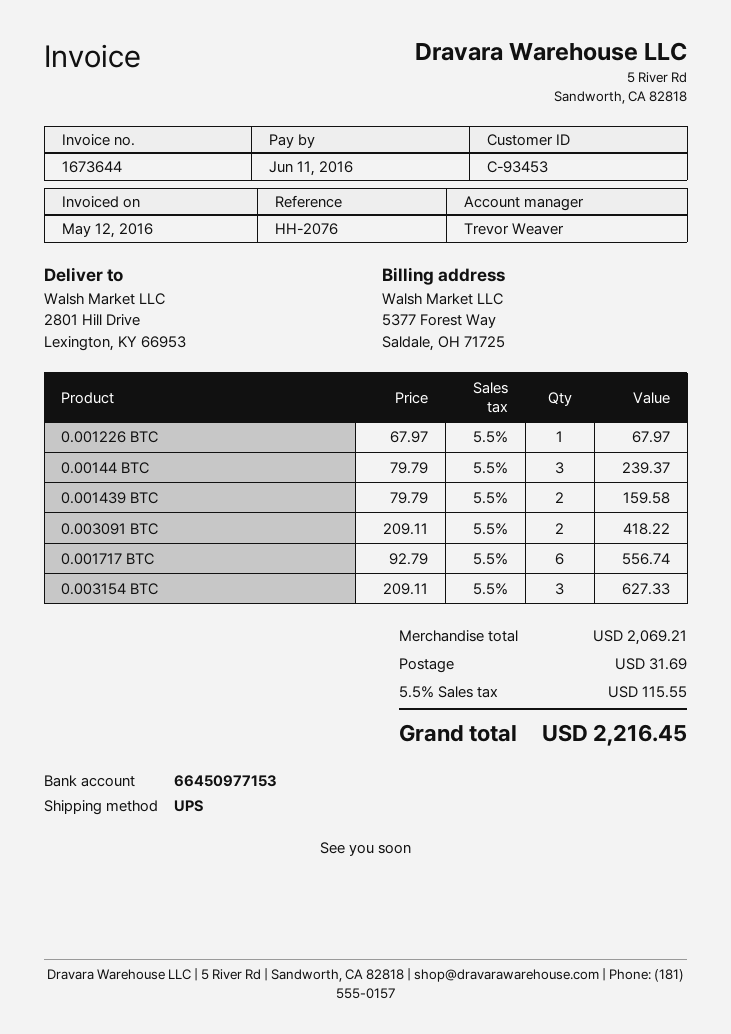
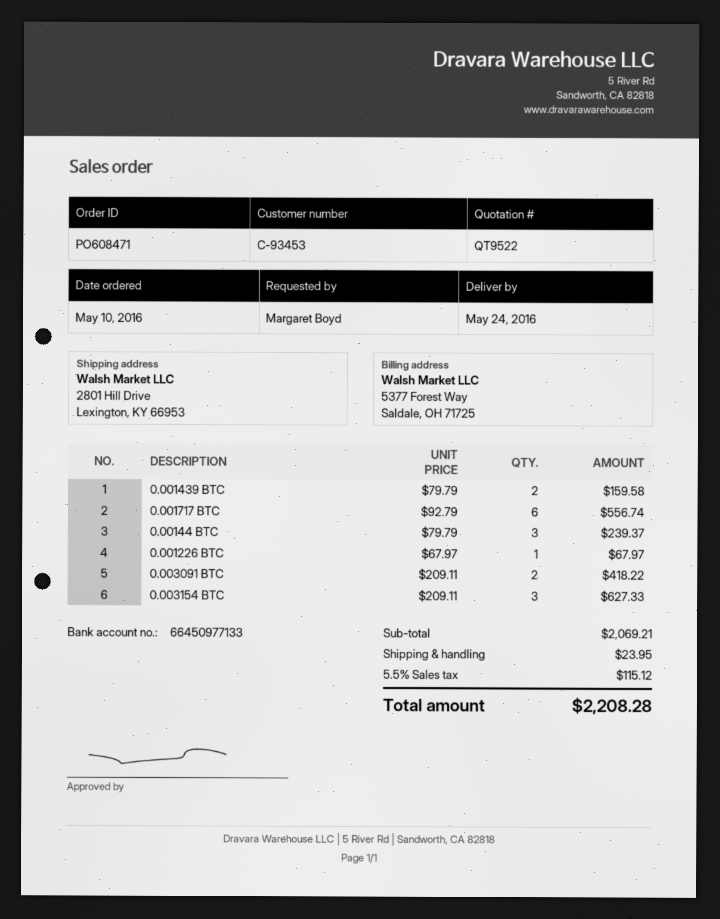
bank account: 66450977153 -> 66450977133
shipping: 31.69 -> 23.95
tax: 5.5% = 115.55 -> 5.5% = 115.12
total: 2216.45 -> 2208.28

